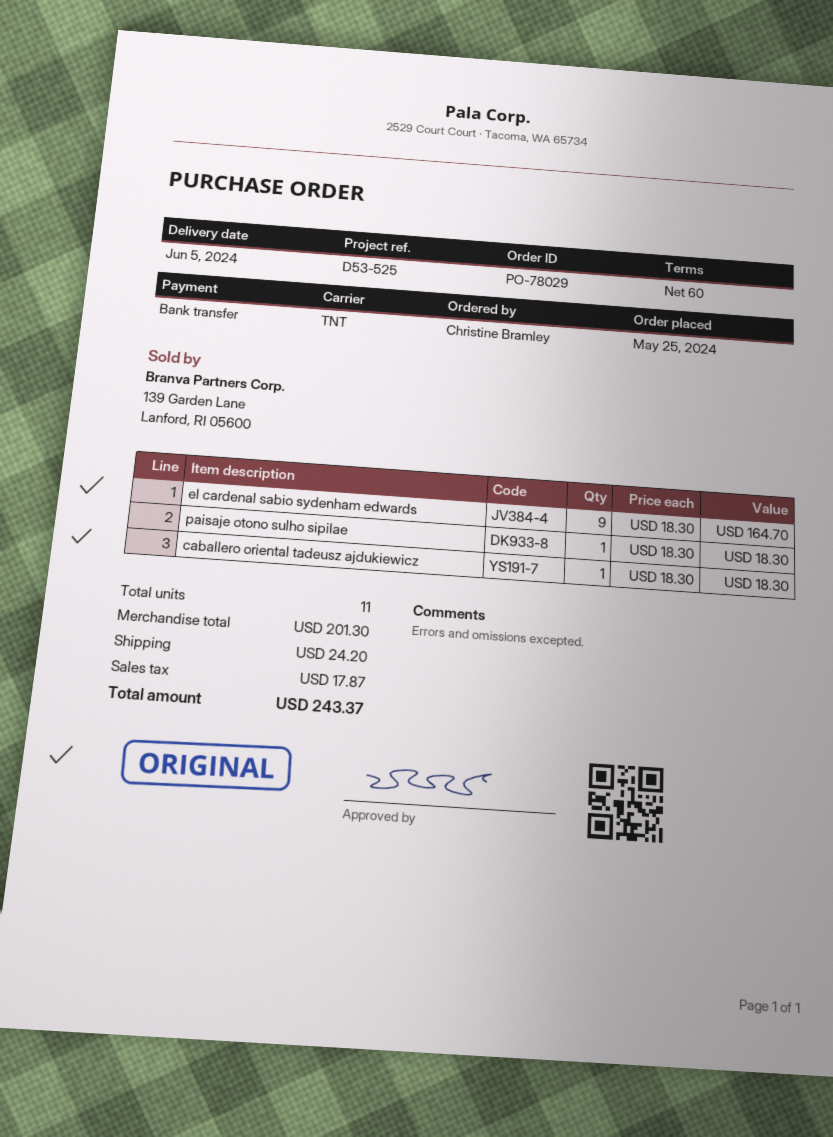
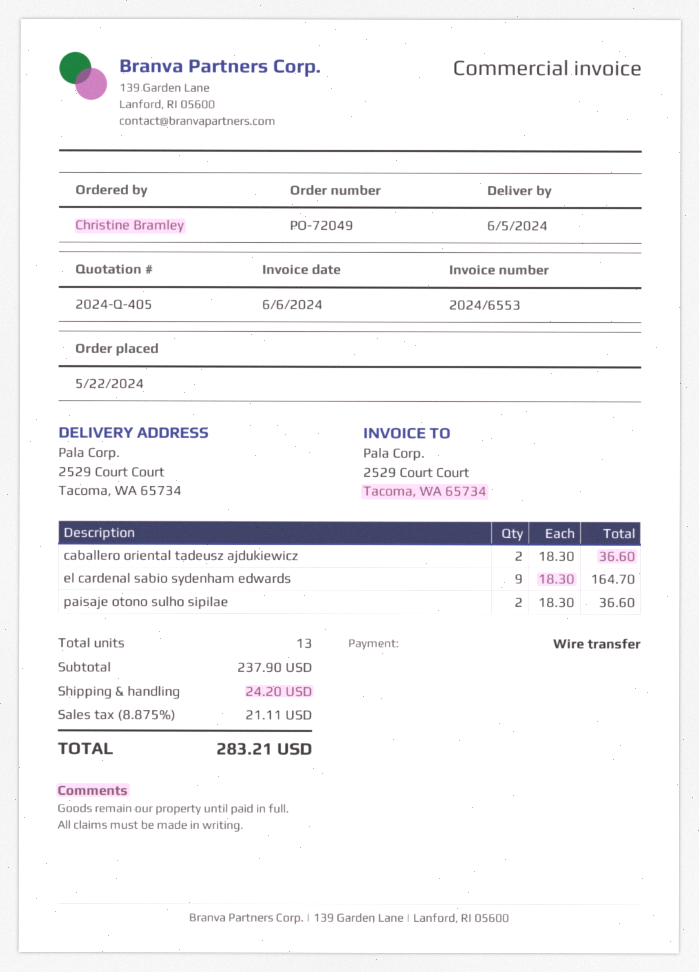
order number: PO-78029 -> PO-72049
order date: 2024-05-25 -> 2024-05-22
paisaje otono sulho sipilae: 1 x 18.30 = 18.30 -> 2 x 18.30 = 36.60
caballero oriental tadeusz ajdukiewicz: 1 x 18.30 = 18.30 -> 2 x 18.30 = 36.60
total quantity: 11 -> 13
subtotal: 201.30 -> 237.90
tax: 17.87 -> 21.11
total: 243.37 -> 283.21

